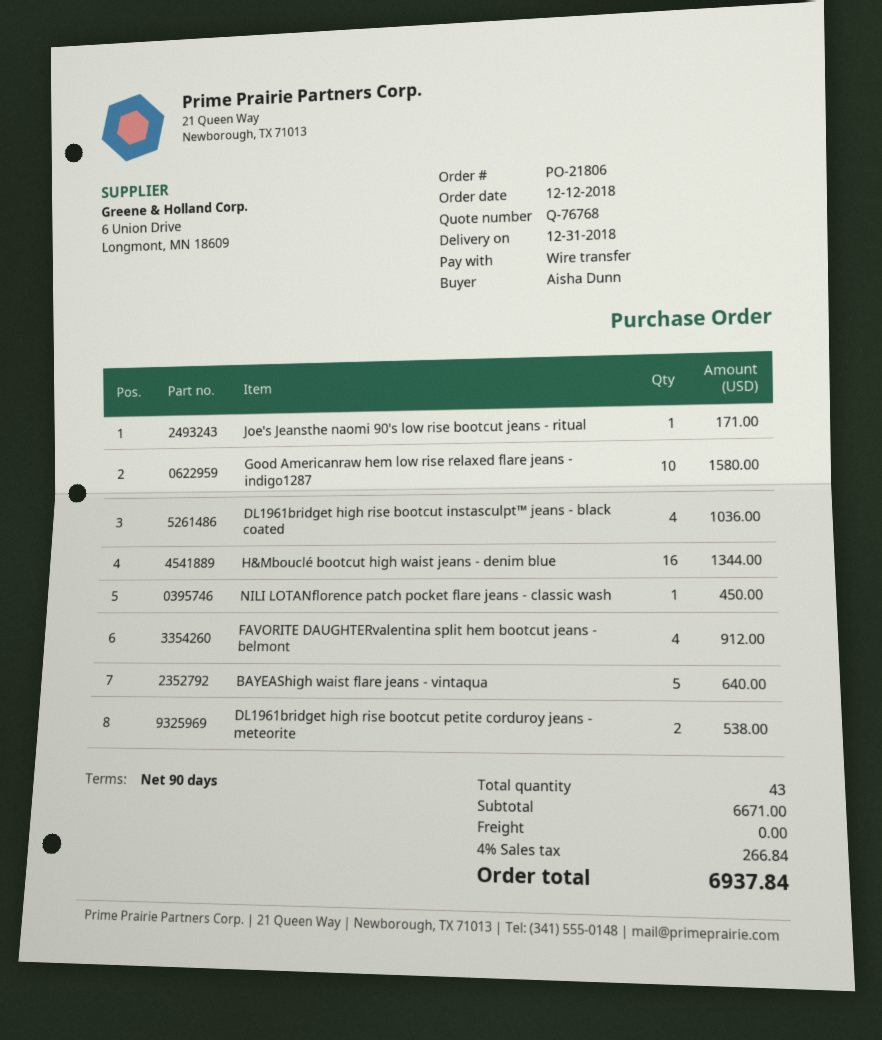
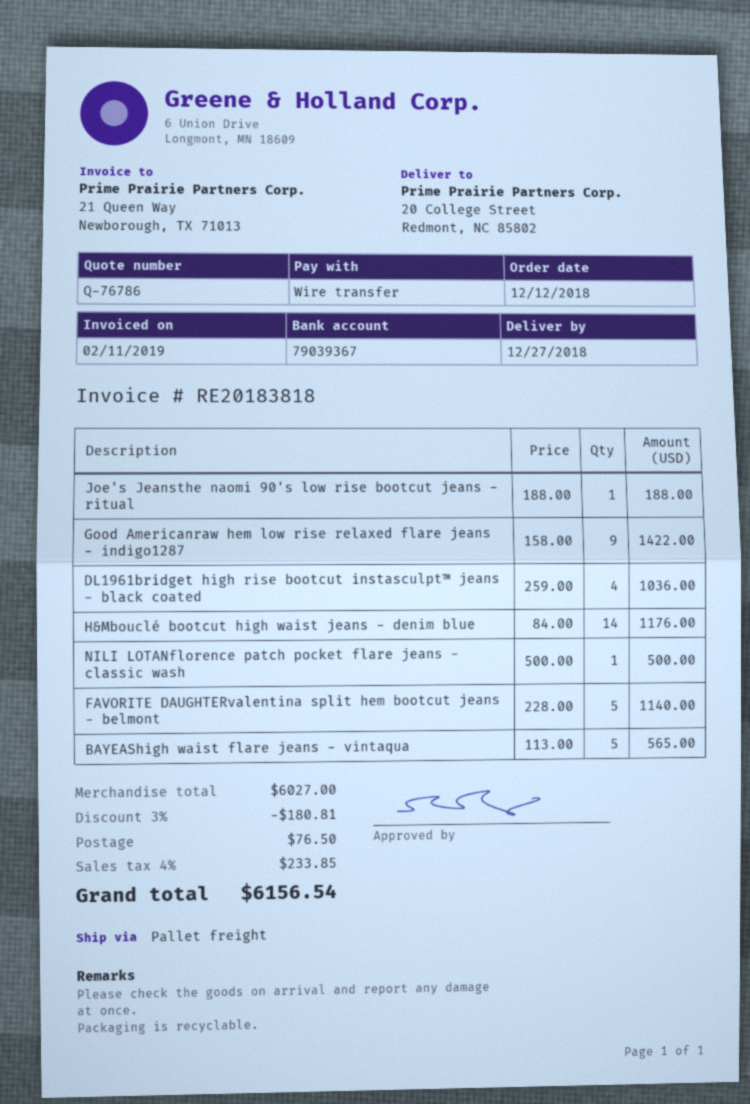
quote number: Q-76768 -> Q-76786
delivery date: 2018-12-31 -> 2018-12-27
Joe's Jeansthe naomi 90's low rise bootcut jeans - ritual: 1 for 171.00 -> 1 for 188.00
Good Americanraw hem low rise relaxed flare jeans - indigo1287: 10 for 1580.00 -> 9 for 1422.00
H&Mbouclé bootcut high waist jeans - denim blue: 16 for 1344.00 -> 14 for 1176.00
NILI LOTANflorence patch pocket flare jeans - classic wash: 1 for 450.00 -> 1 for 500.00
FAVORITE DAUGHTERvalentina split hem bootcut jeans - belmont: 4 for 912.00 -> 5 for 1140.00
BAYEAShigh waist flare jeans - vintaqua: 5 for 640.00 -> 5 for 565.00
DL1961bridget high rise bootcut petite corduroy jeans - meteorite: 2 for 538.00 -> none
subtotal: 6671.00 -> 6027.00
discount: none -> 3% = 180.81
shipping: 0.00 -> 76.50
tax: 4% = 266.84 -> 4% = 233.85
total: 6937.84 -> 6156.54

